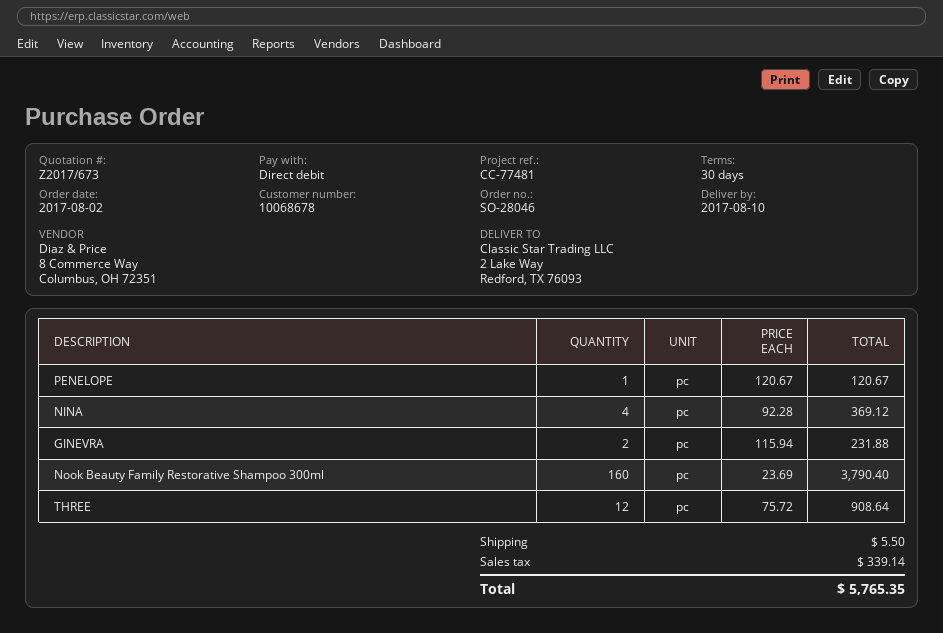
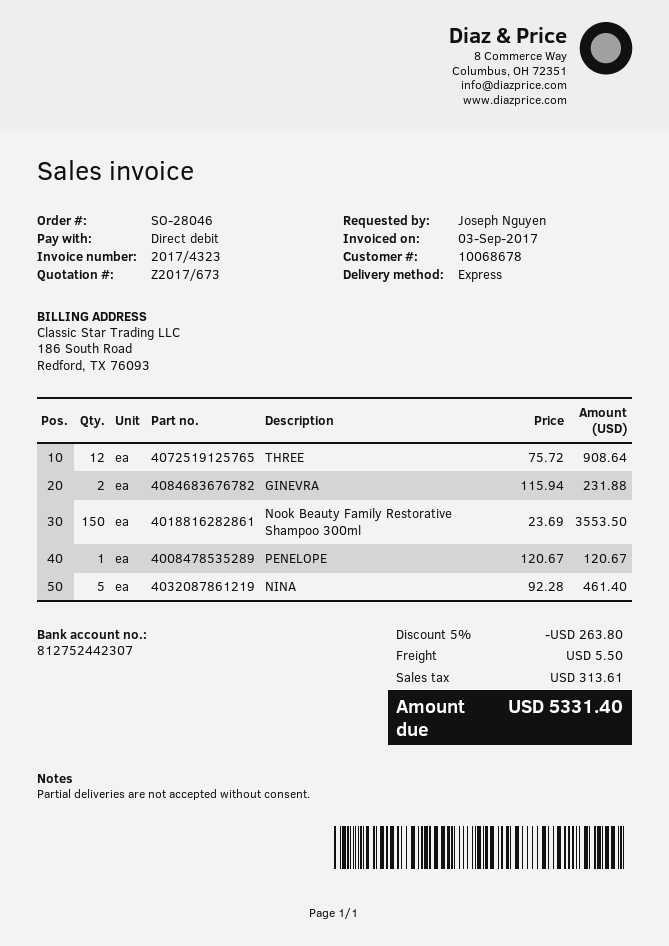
NINA: 4 x 92.28 = 369.12 -> 5 x 92.28 = 461.40
Nook Beauty Family Restorative Shampoo 300ml: 160 x 23.69 = 3790.40 -> 150 x 23.69 = 3553.50
discount: none -> 5% = 263.80
tax: 339.14 -> 313.61
total: 5765.35 -> 5331.40

